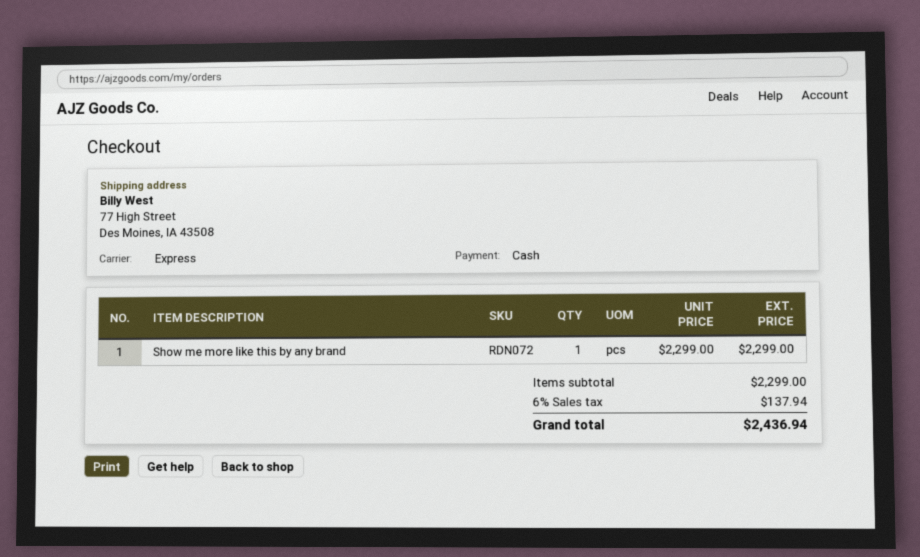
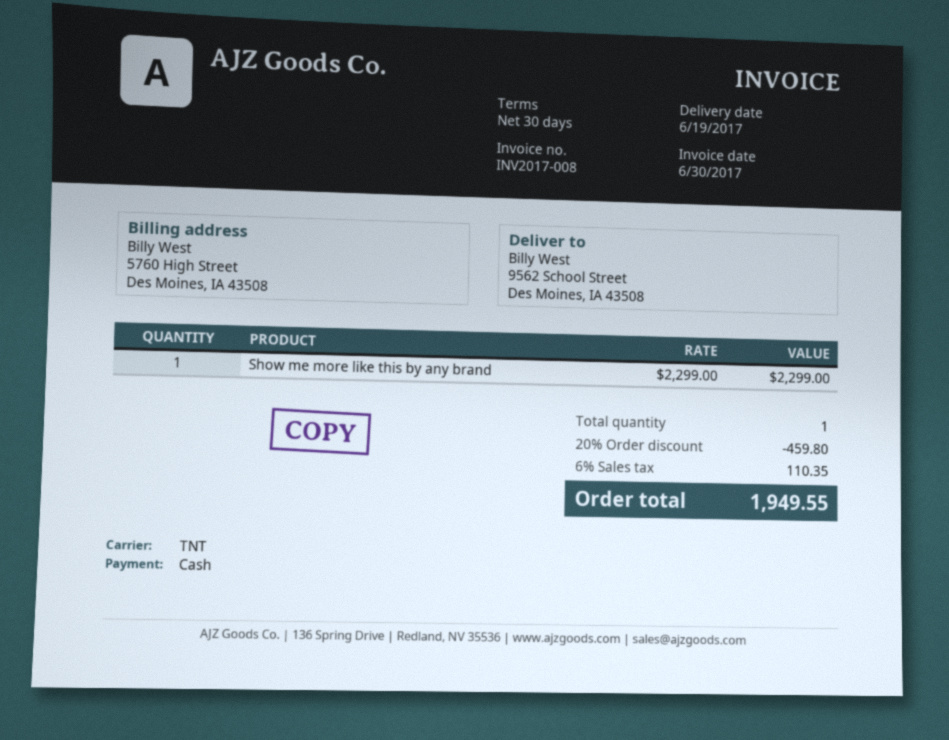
shipping method: express -> TNT
ship to: 77 High Street, Des Moines, IA 43508 -> 9562 School Street, Des Moines, IA 43508
discount: none -> 20% = 459.80
tax: 6% = 137.94 -> 6% = 110.35
total: 2436.94 -> 1949.55

